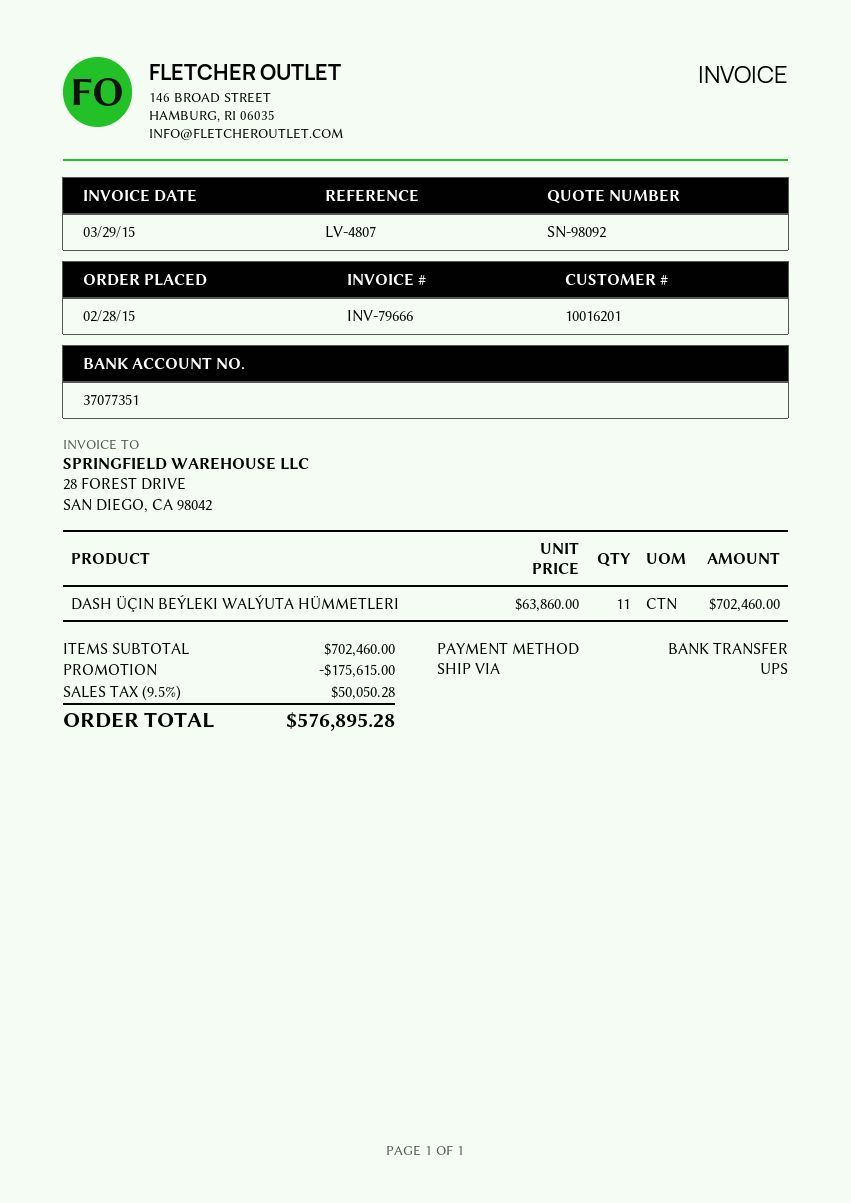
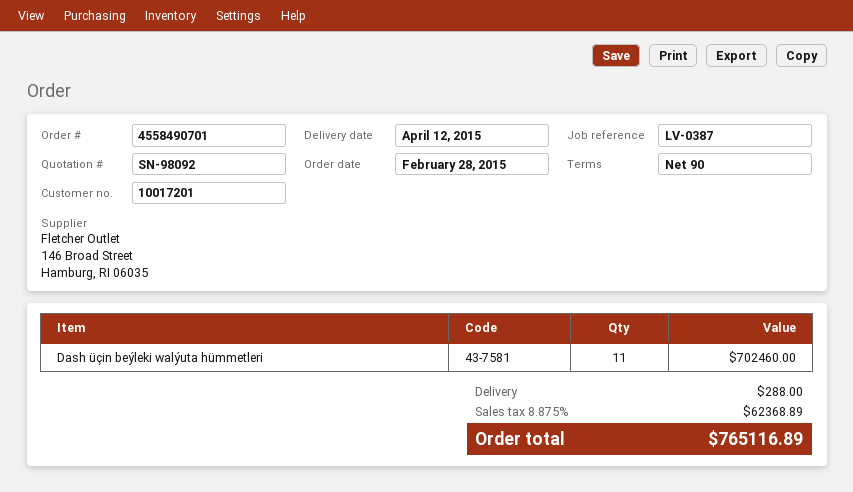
customer number: 10016201 -> 10017201
reference: LV-4807 -> LV-0387
discount: 175615.00 -> none
shipping: none -> 288.00
tax: 9.5% = 50050.28 -> 8.875% = 62368.89
total: 576895.28 -> 765116.89

